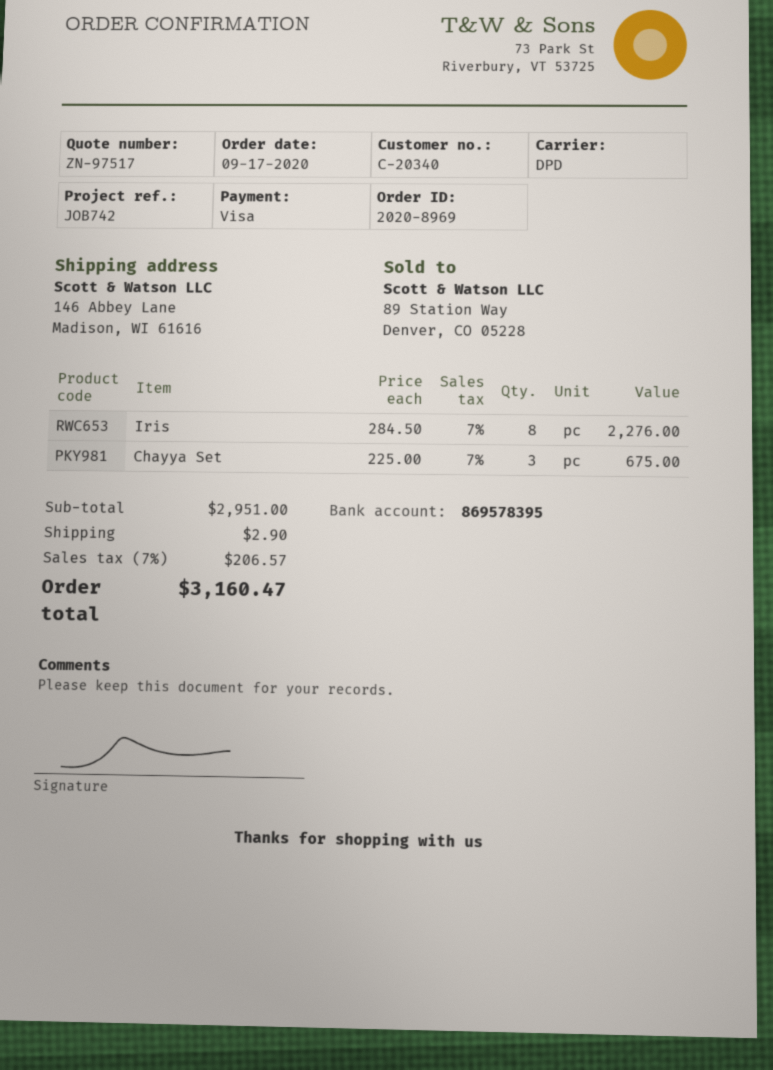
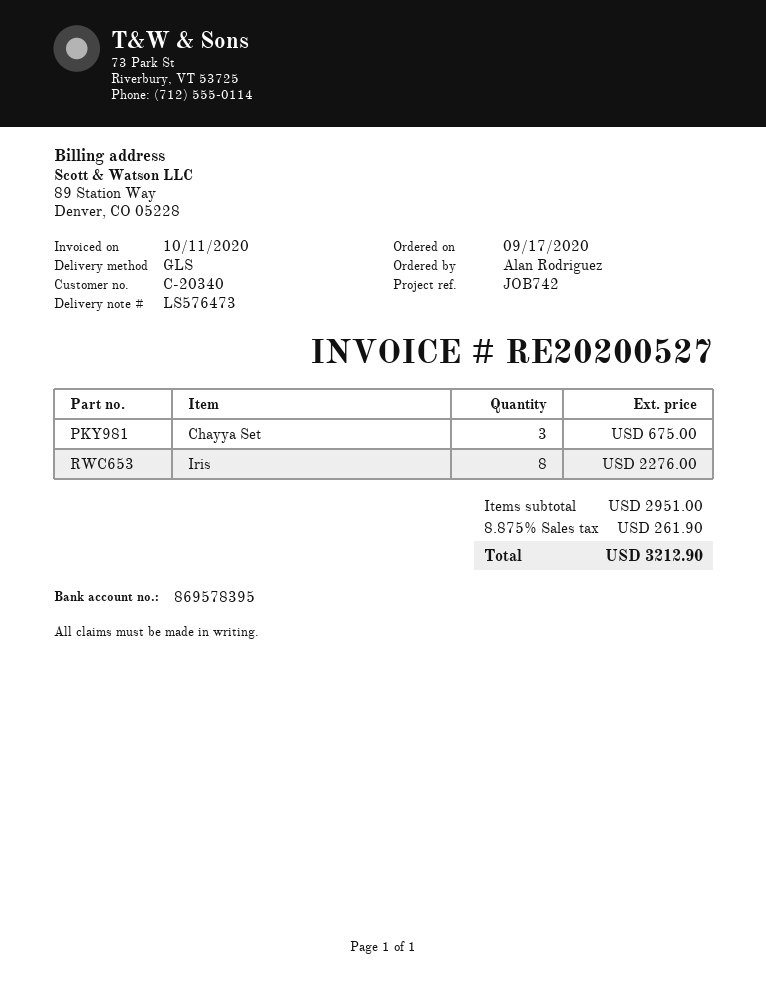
shipping method: DPD -> GLS
shipping: 2.90 -> none
tax: 7% = 206.57 -> 8.875% = 261.90
total: 3160.47 -> 3212.90

